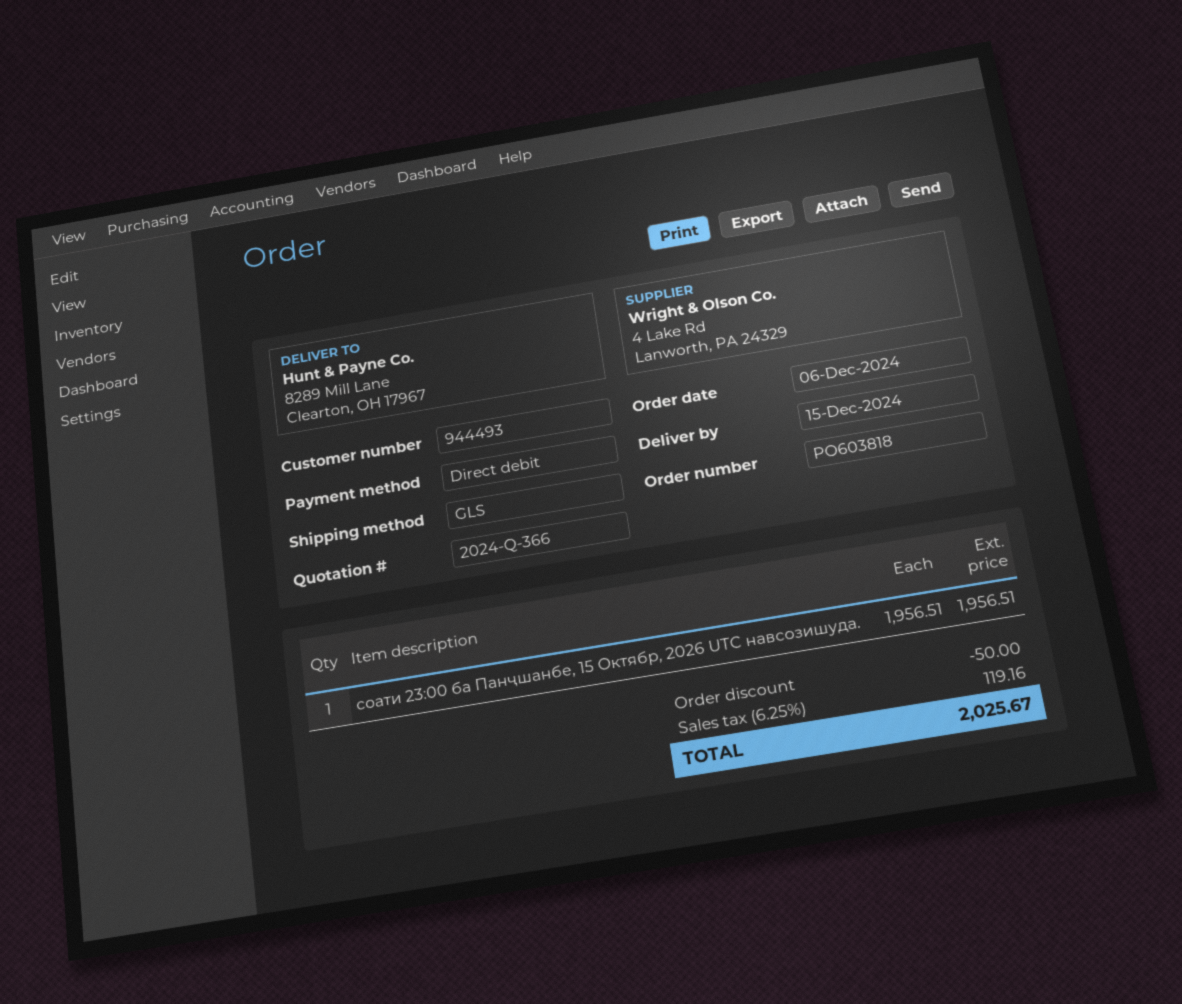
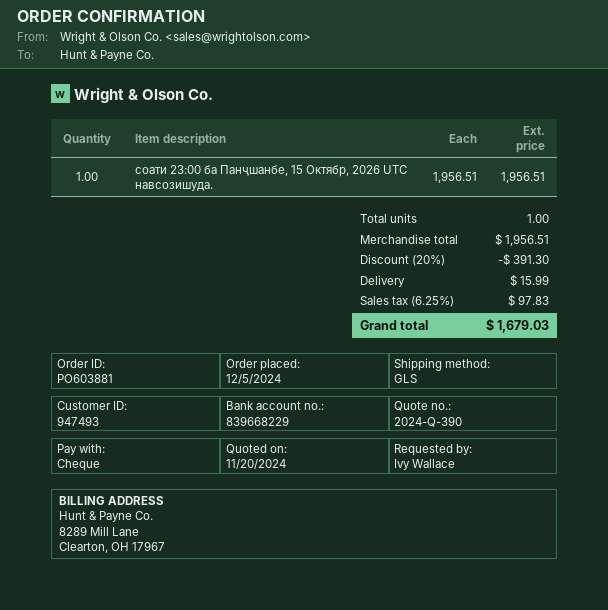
quote number: 2024-Q-366 -> 2024-Q-390
order number: PO603818 -> PO603881
order date: 2024-12-06 -> 2024-12-05
customer number: 944493 -> 947493
payment method: direct debit -> cheque
discount: 50.00 -> 391.30
shipping: none -> 15.99
tax: 6.25% = 119.16 -> 6.25% = 97.83
total: 2025.67 -> 1679.03

